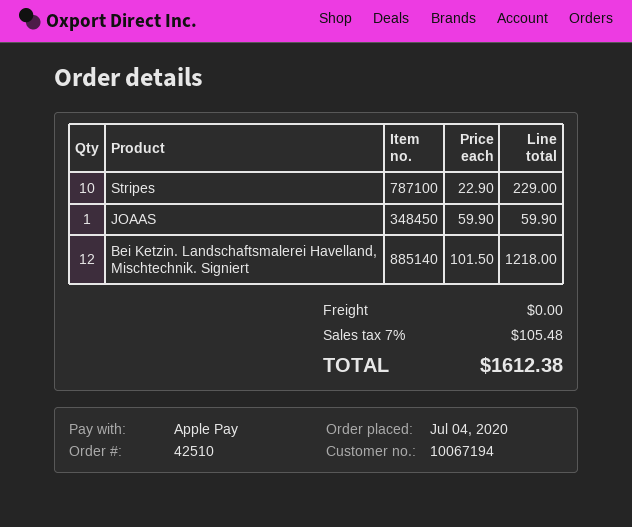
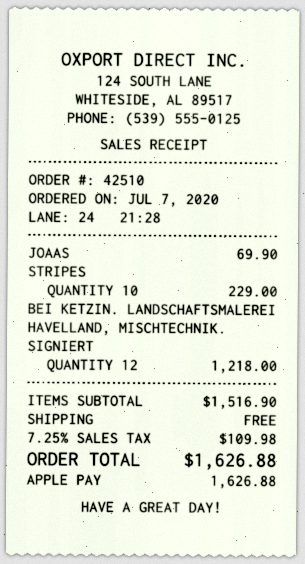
order date: 2020-07-04 -> 2020-07-07
JOAAS: 1 for 59.90 -> 1 for 69.90
tax: 7% = 105.48 -> 7.25% = 109.98
total: 1612.38 -> 1626.88

